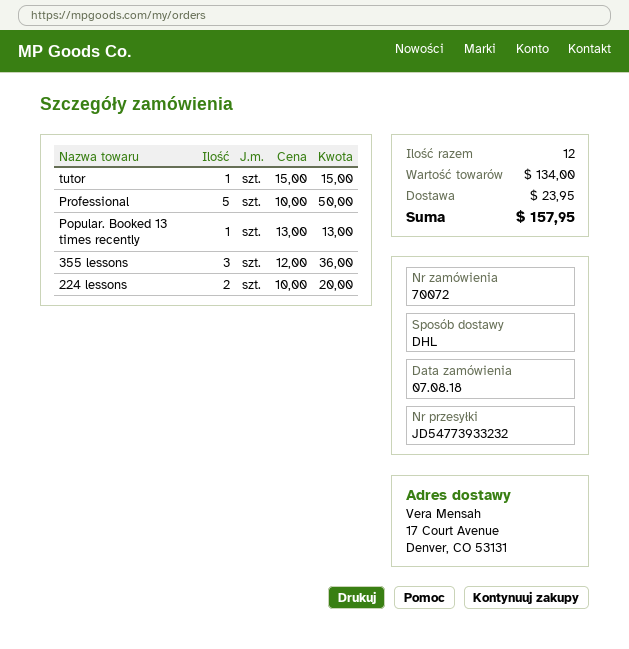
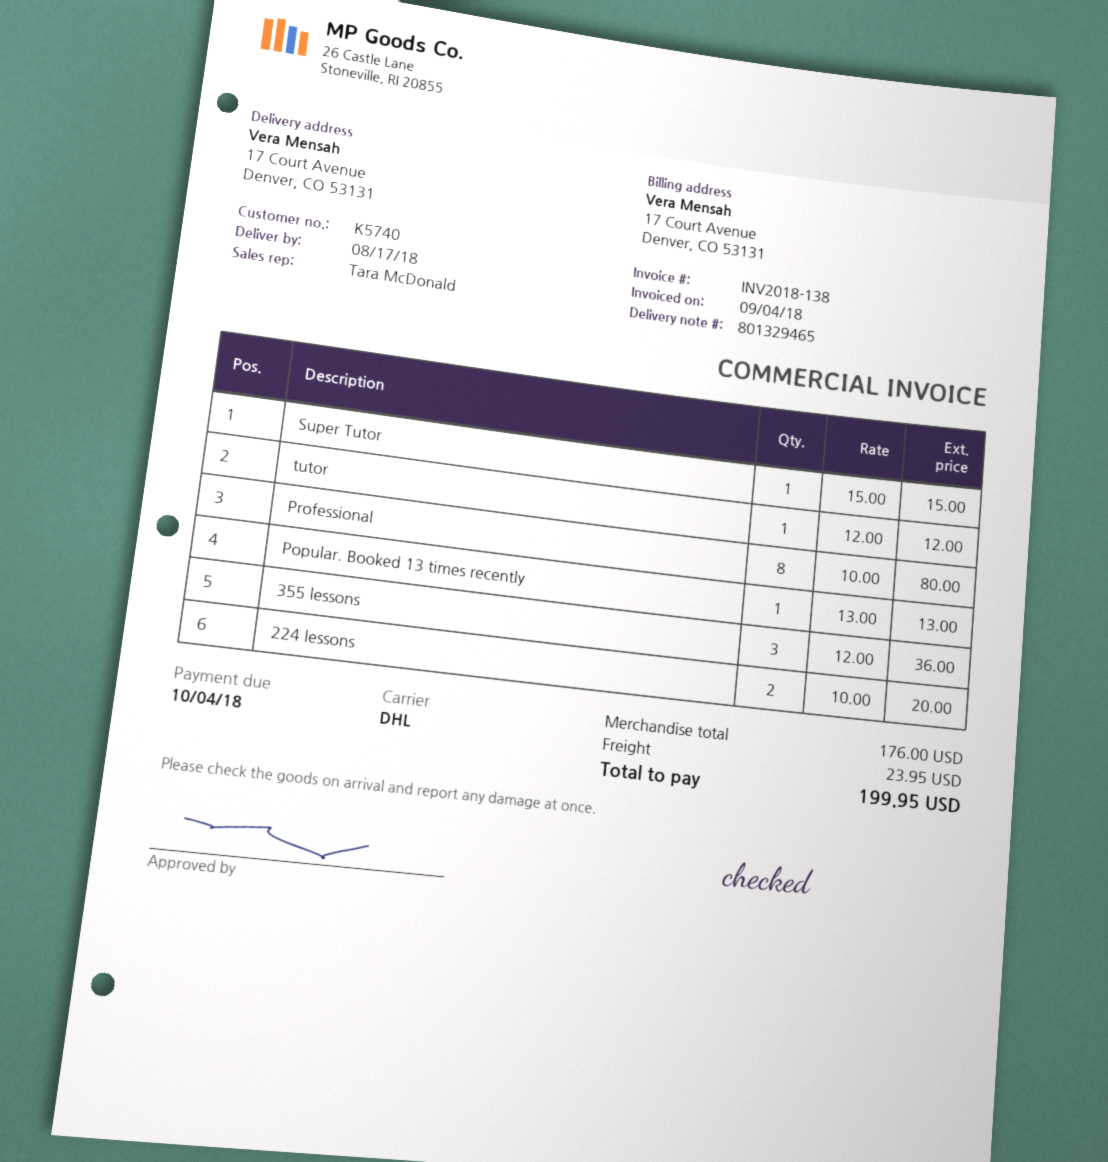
tutor: 1 x 15.00 = 15.00 -> 1 x 12.00 = 12.00
Professional: 5 x 10.00 = 50.00 -> 8 x 10.00 = 80.00
Super Tutor: none -> 1 x 15.00 = 15.00
subtotal: 134.00 -> 176.00
total: 157.95 -> 199.95

